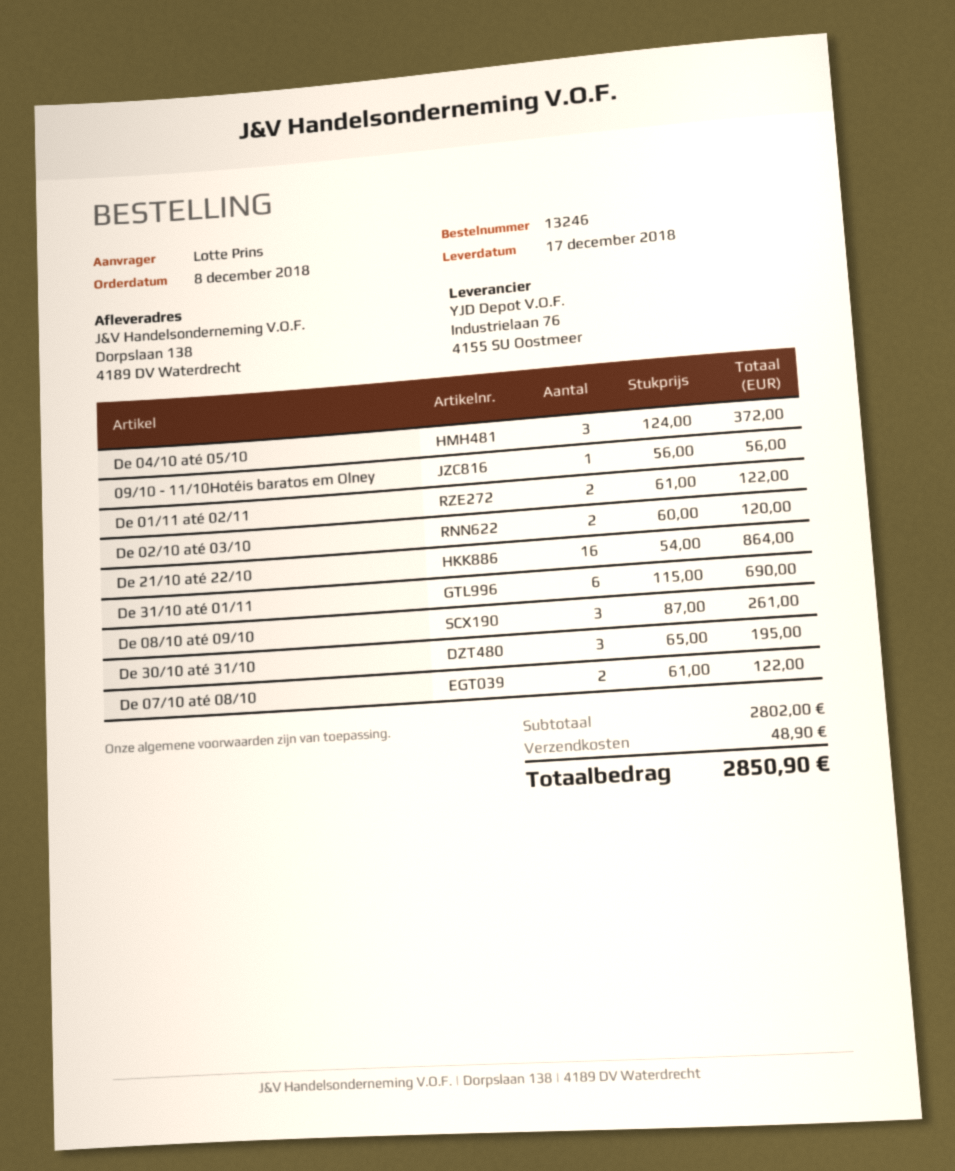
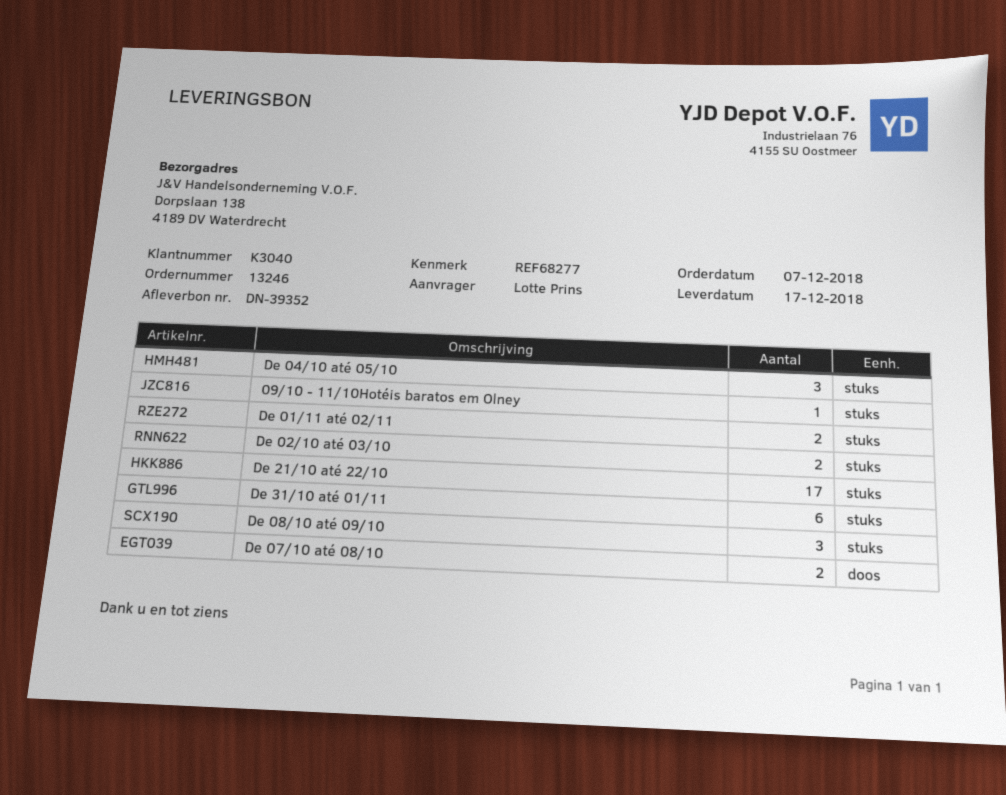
order date: 2018-12-08 -> 2018-12-07
De 21/10 até 22/10: 16 -> 17
De 30/10 até 31/10: 3 -> none

